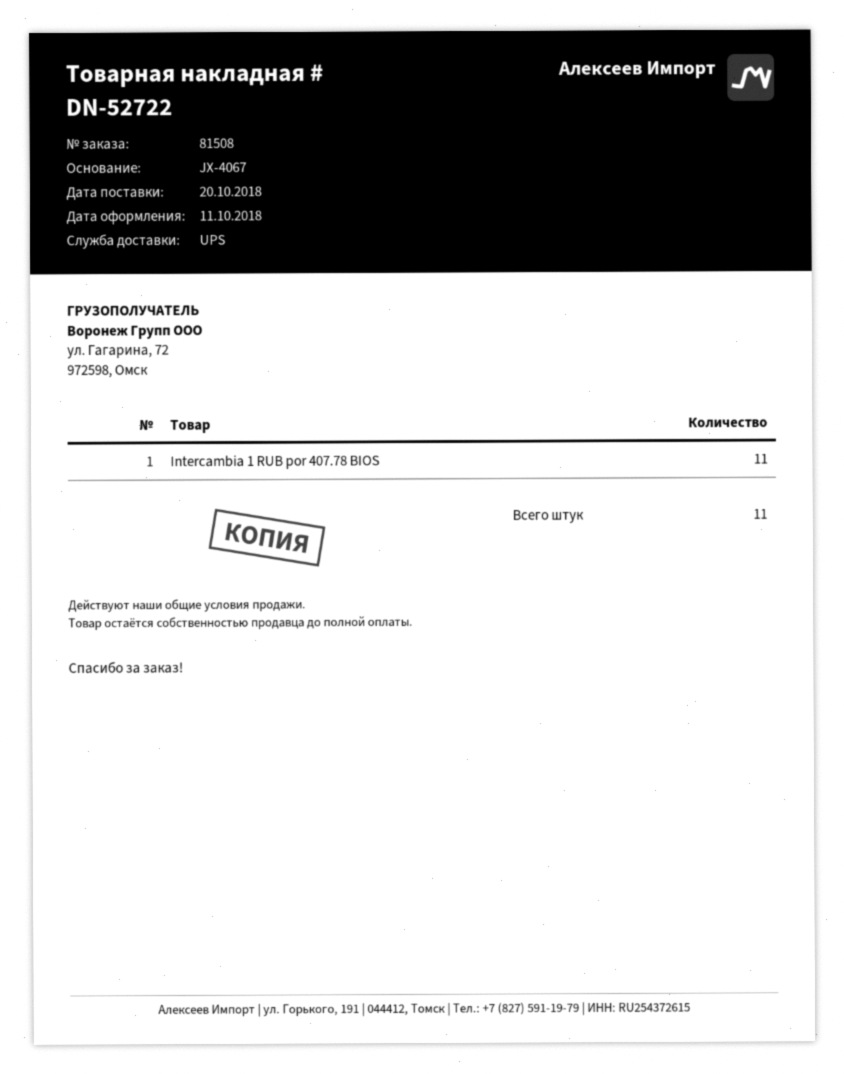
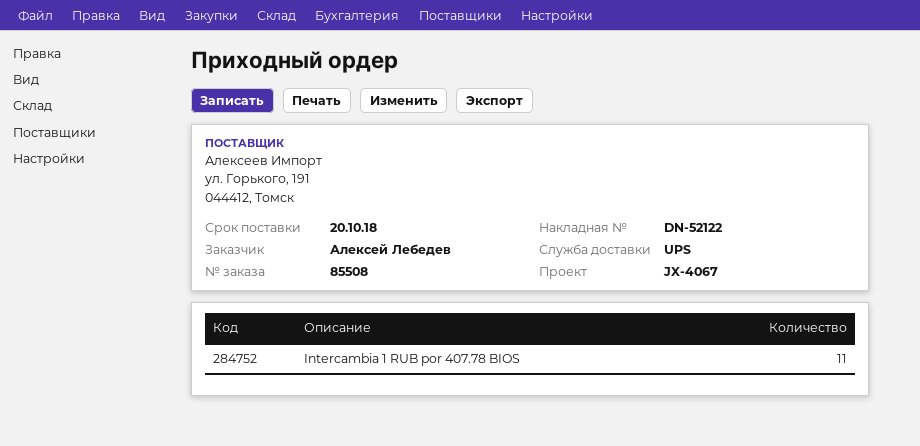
order number: 81508 -> 85508
delivery note number: DN-52722 -> DN-52122

